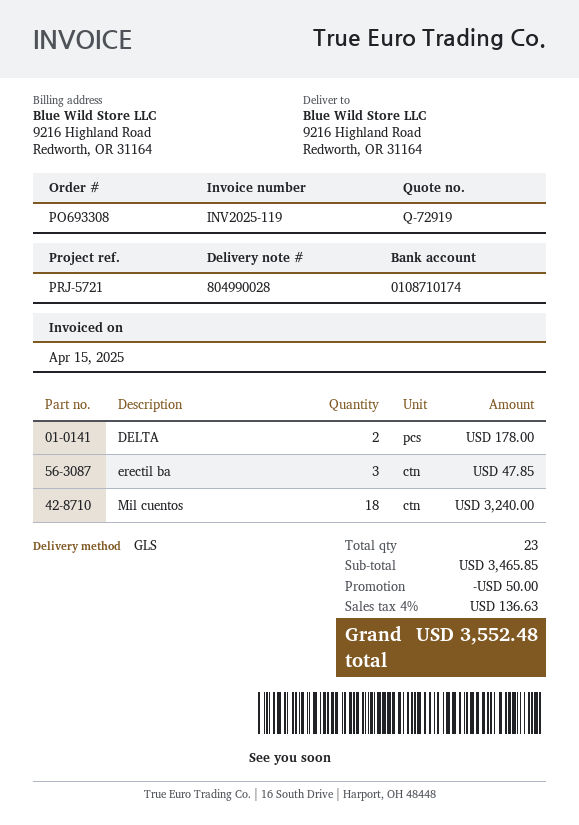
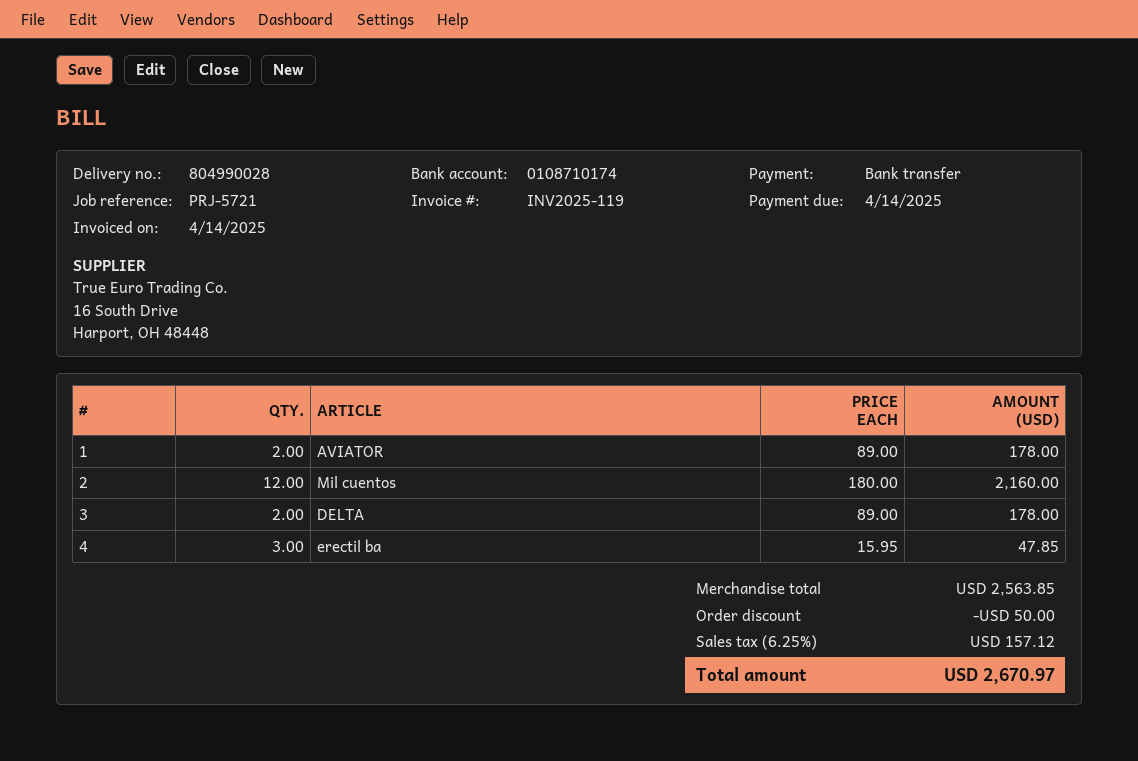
invoice date: 2025-04-15 -> 2025-04-14
Mil cuentos: 18 for 3240.00 -> 12 for 2160.00
AVIATOR: none -> 2 for 178.00
subtotal: 3465.85 -> 2563.85
tax: 4% = 136.63 -> 6.25% = 157.12
total: 3552.48 -> 2670.97

